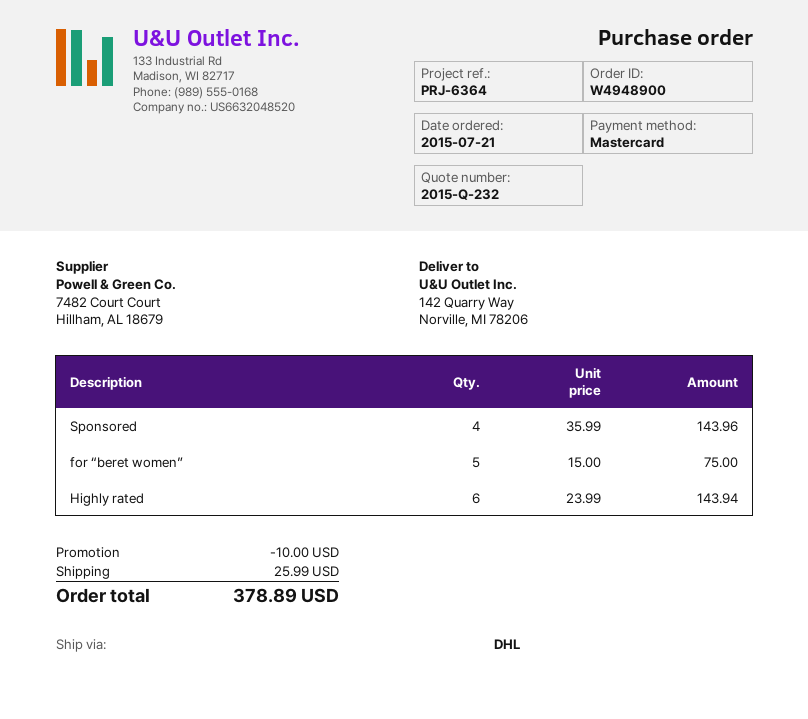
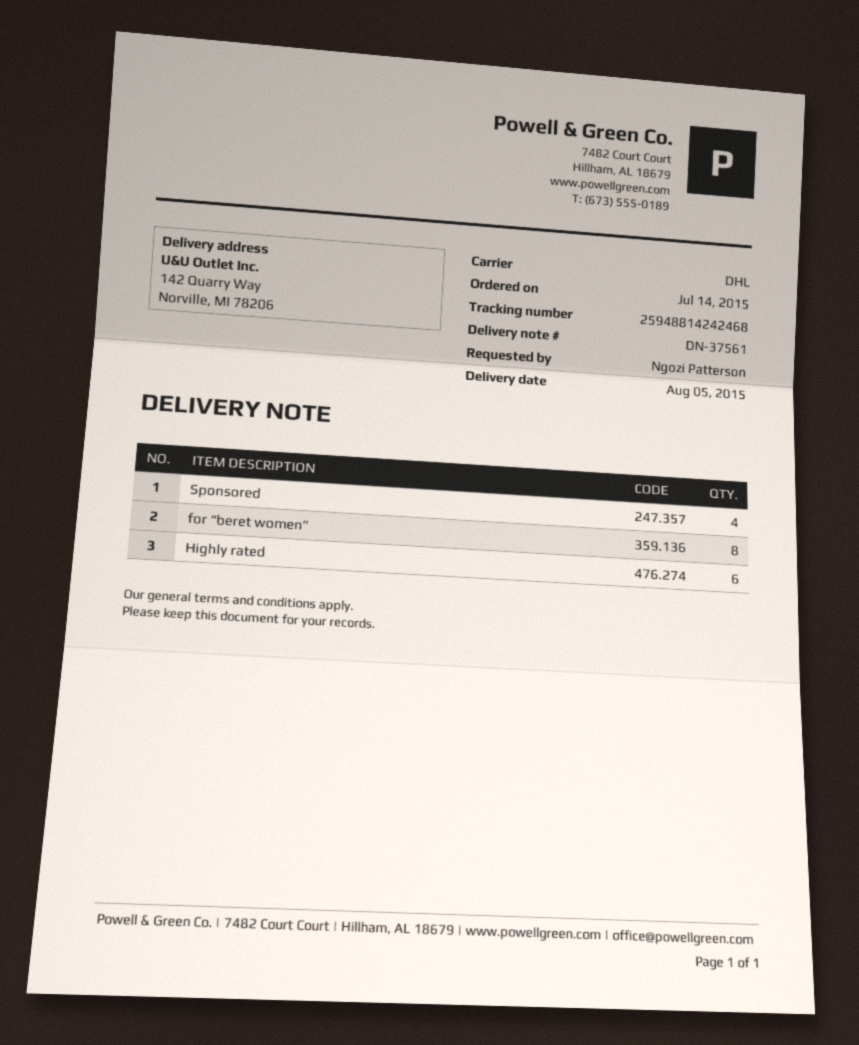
order date: 2015-07-21 -> 2015-07-14
for “beret women”: 5 -> 8

